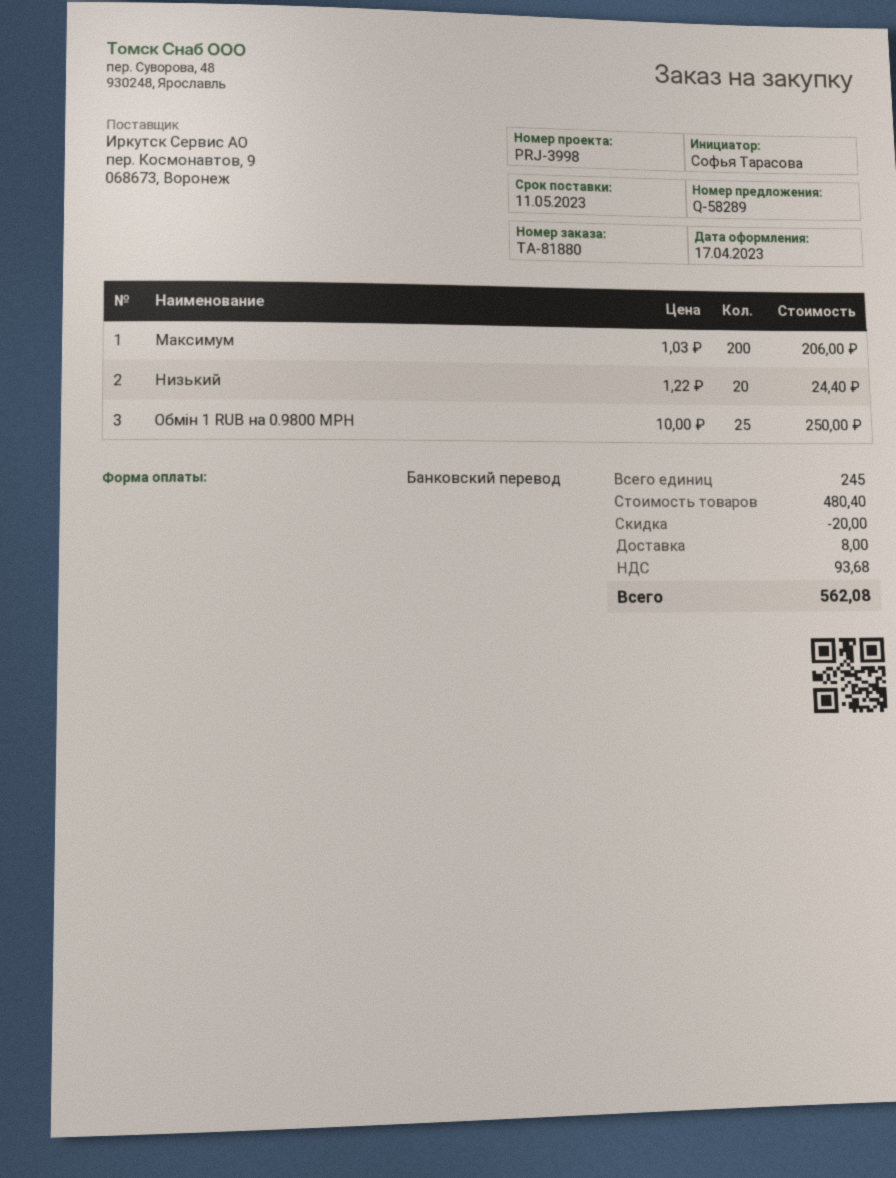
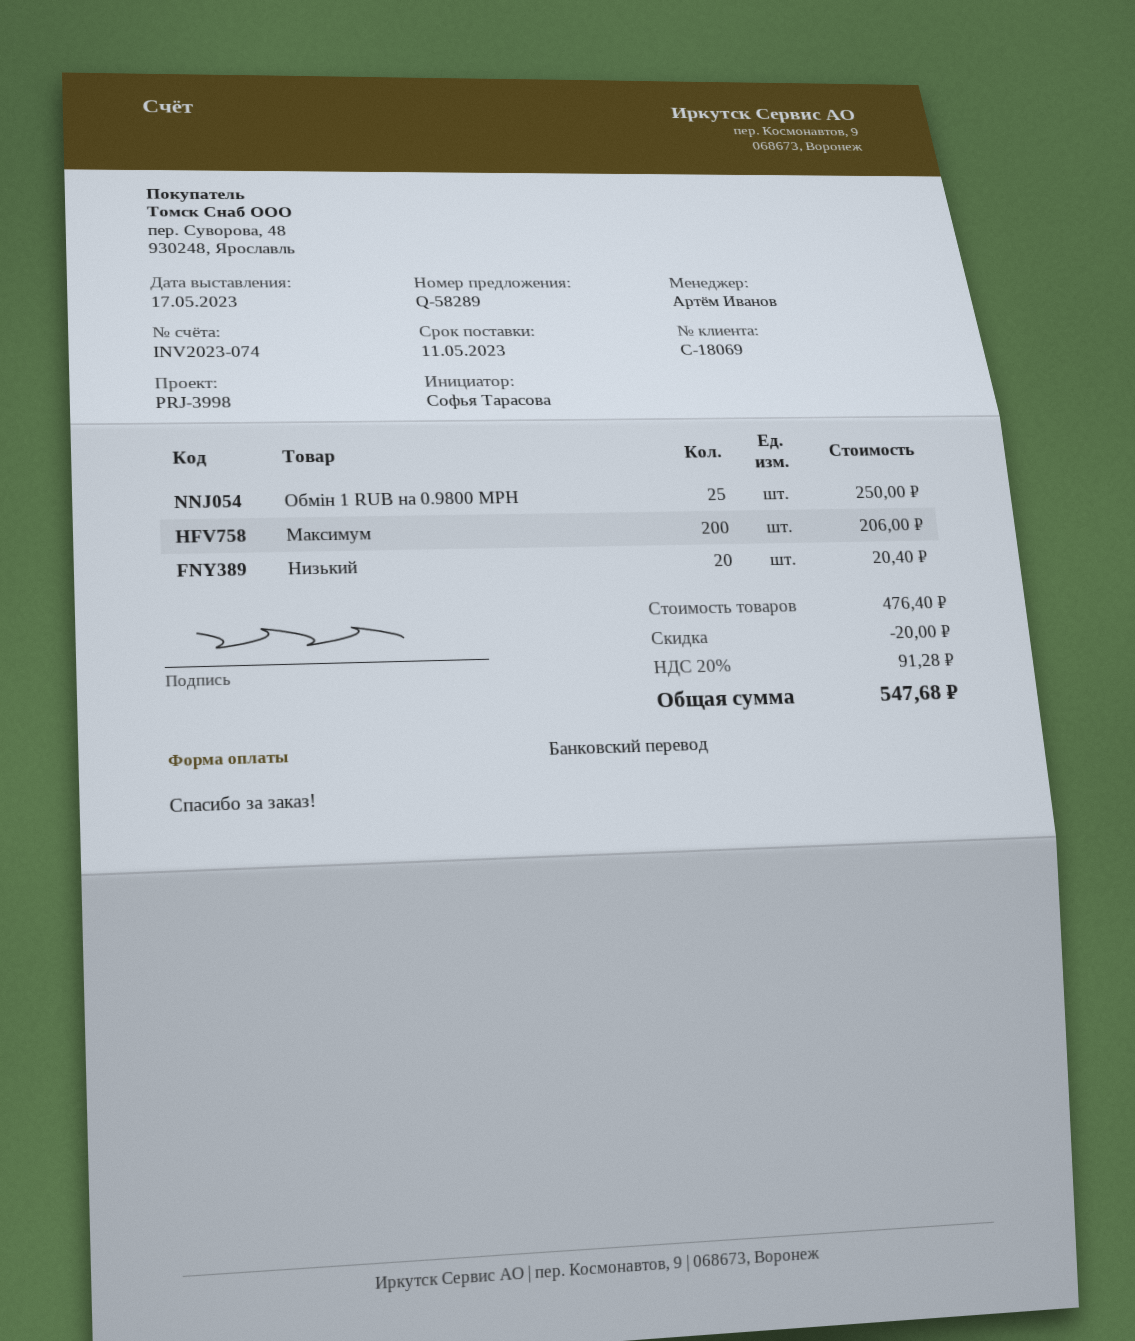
Низький: 20 for 24.40 -> 20 for 20.40
subtotal: 480.40 -> 476.40
shipping: 8.00 -> none
tax: 93.68 -> 91.28
total: 562.08 -> 547.68

